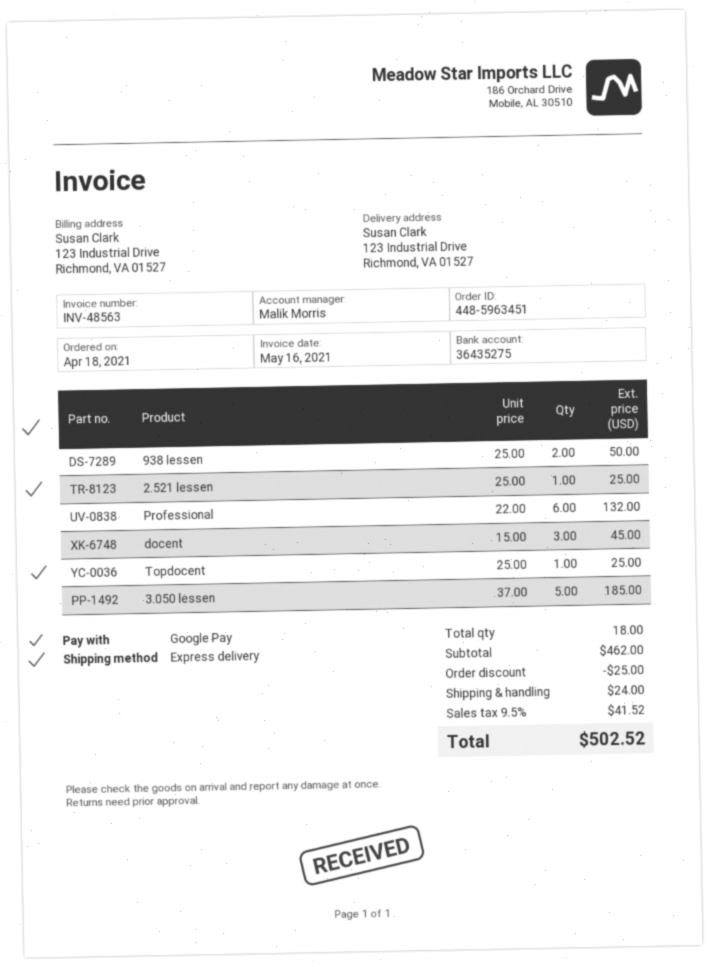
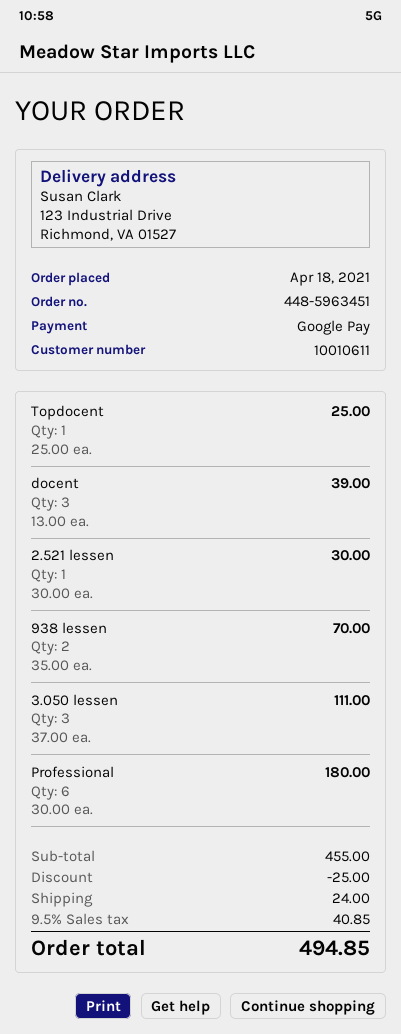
938 lessen: 2 x 25.00 = 50.00 -> 2 x 35.00 = 70.00
2.521 lessen: 1 x 25.00 = 25.00 -> 1 x 30.00 = 30.00
Professional: 6 x 22.00 = 132.00 -> 6 x 30.00 = 180.00
docent: 3 x 15.00 = 45.00 -> 3 x 13.00 = 39.00
3.050 lessen: 5 x 37.00 = 185.00 -> 3 x 37.00 = 111.00
subtotal: 462.00 -> 455.00
tax: 9.5% = 41.52 -> 9.5% = 40.85
total: 502.52 -> 494.85

